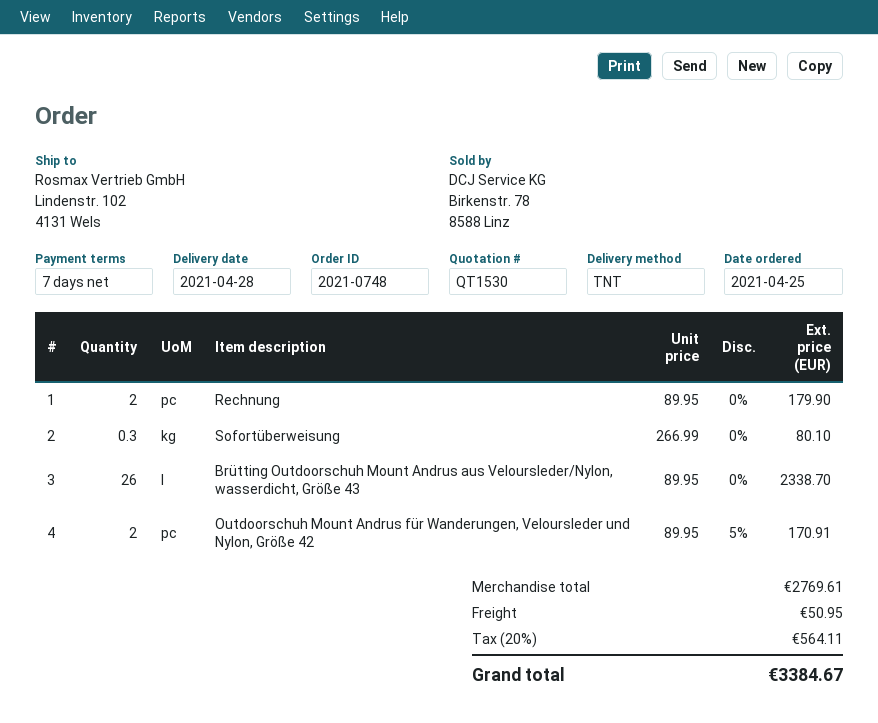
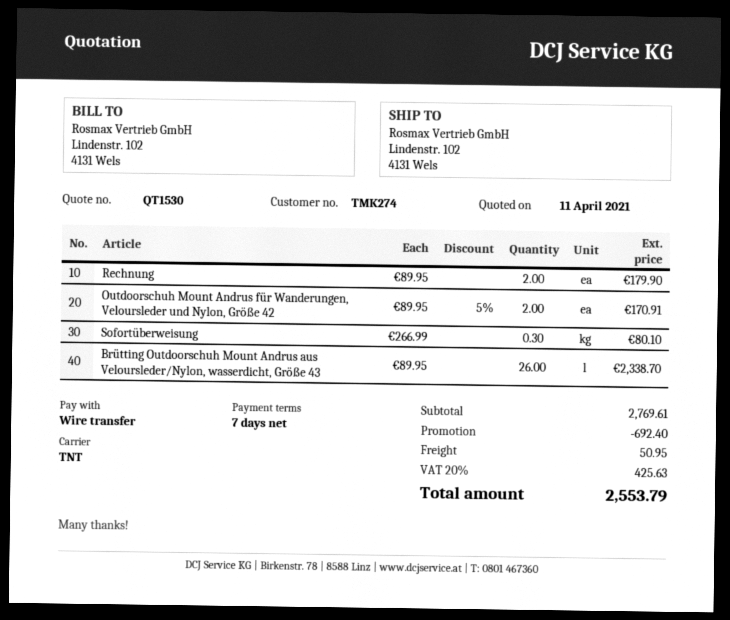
discount: none -> 692.40
tax: 20% = 564.11 -> 20% = 425.63
total: 3384.67 -> 2553.79

